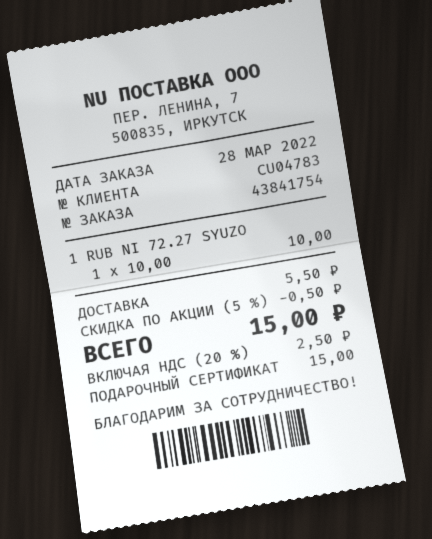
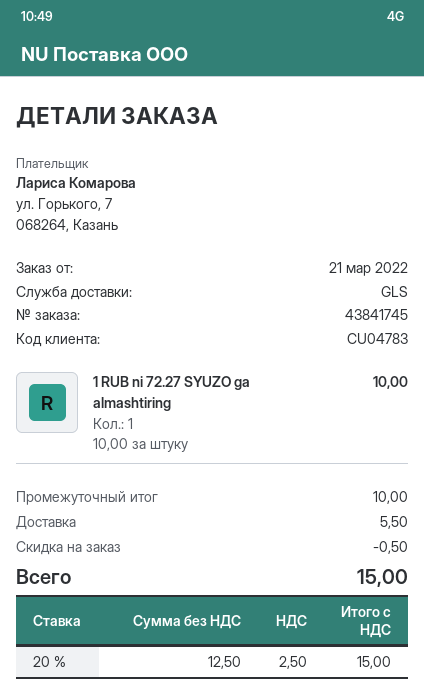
order number: 43841754 -> 43841745
order date: 2022-03-28 -> 2022-03-21

